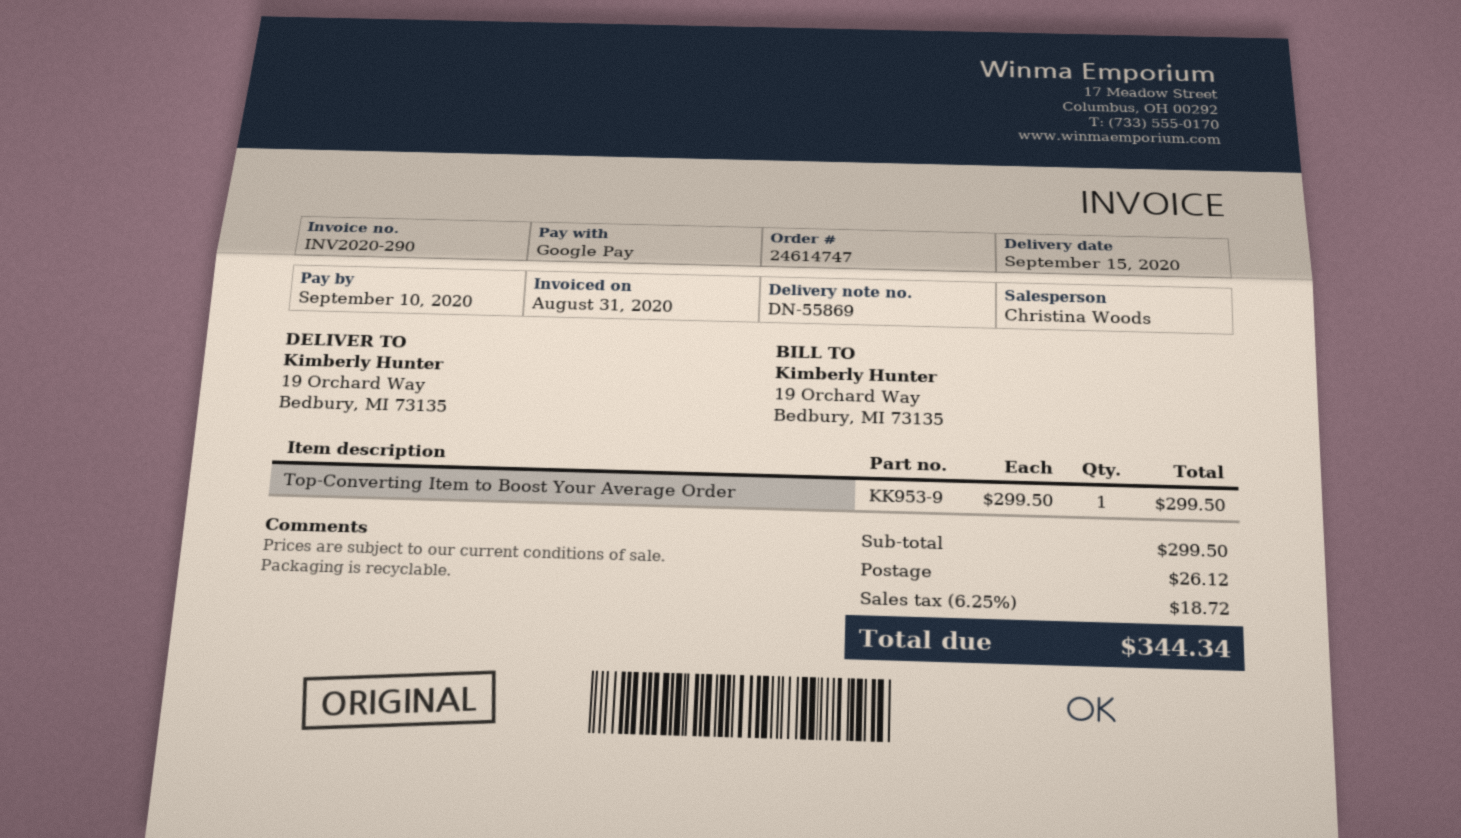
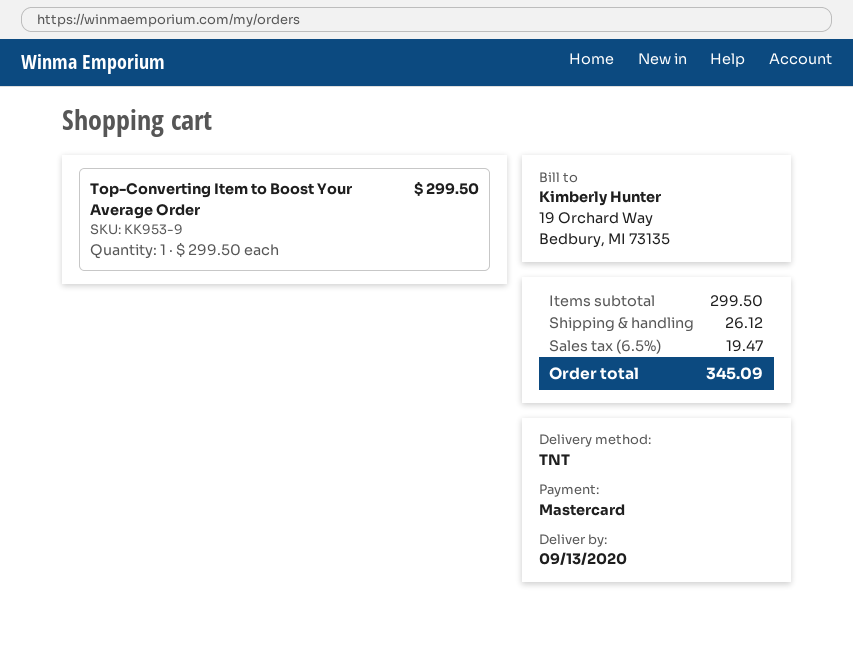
delivery date: 2020-09-15 -> 2020-09-13
payment method: Google Pay -> Mastercard
tax: 6.25% = 18.72 -> 6.5% = 19.47
total: 344.34 -> 345.09

